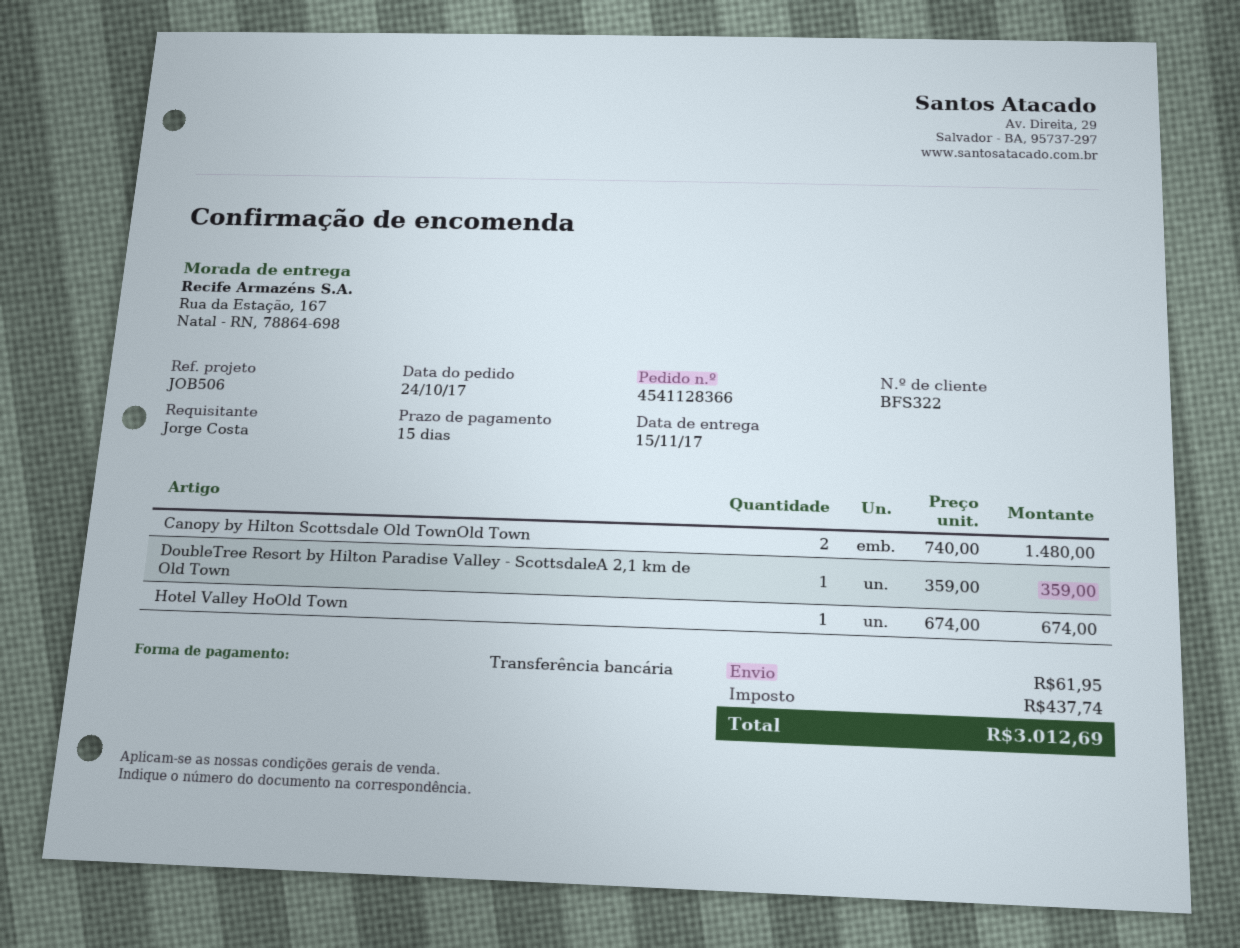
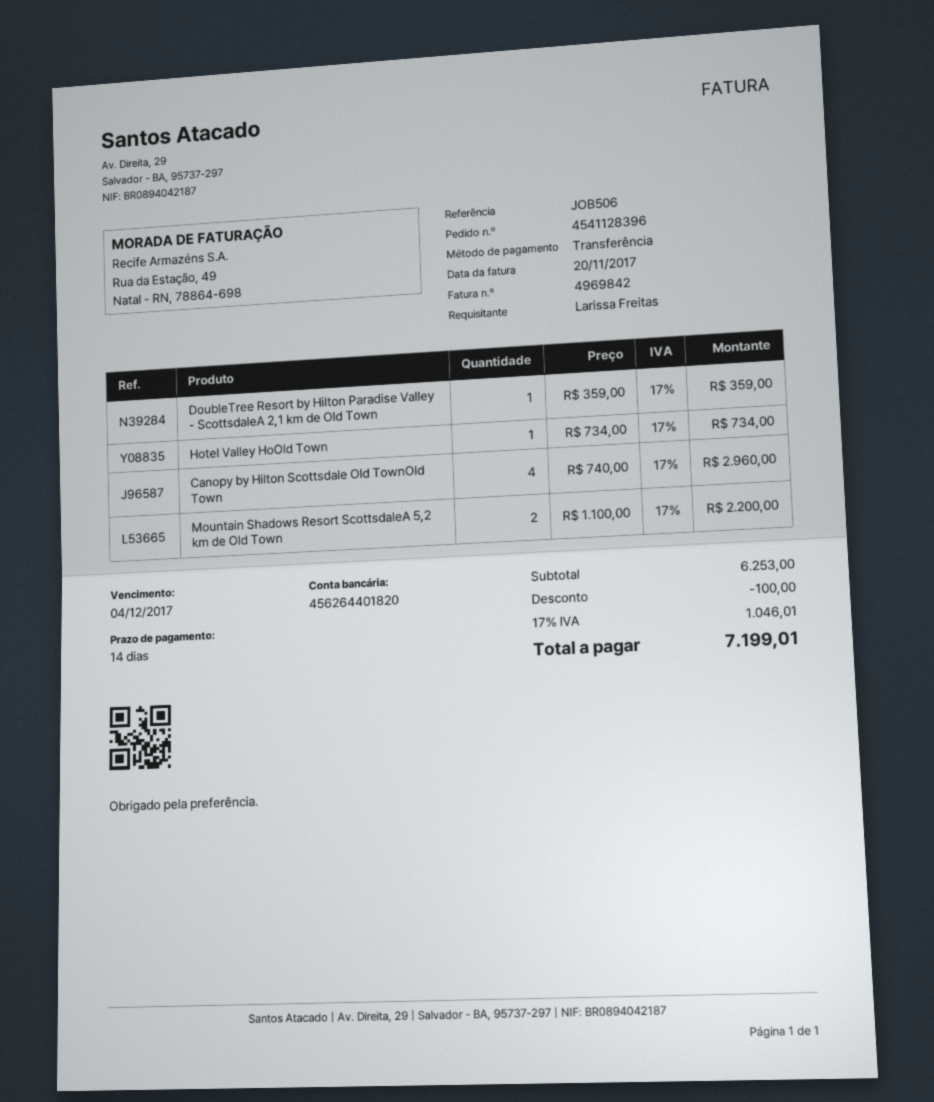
order number: 4541128366 -> 4541128396
payment terms: 15 days -> 14 days
ordered by: Jorge Costa -> Larissa Freitas
Canopy by Hilton Scottsdale Old TownOld Town: 2 x 740.00 = 1480.00 -> 4 x 740.00 = 2960.00
Hotel Valley HoOld Town: 1 x 674.00 = 674.00 -> 1 x 734.00 = 734.00
Mountain Shadows Resort ScottsdaleA 5,2 km de Old Town: none -> 2 x 1100.00 = 2200.00
discount: none -> 100.00
shipping: 61.95 -> none
tax: 437.74 -> 1046.01
total: 3012.69 -> 7199.01

